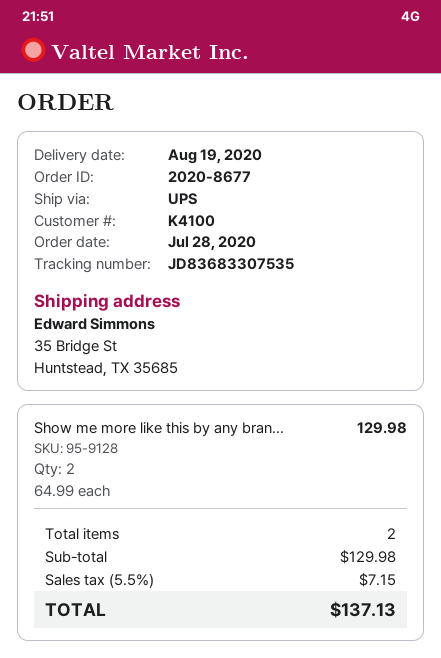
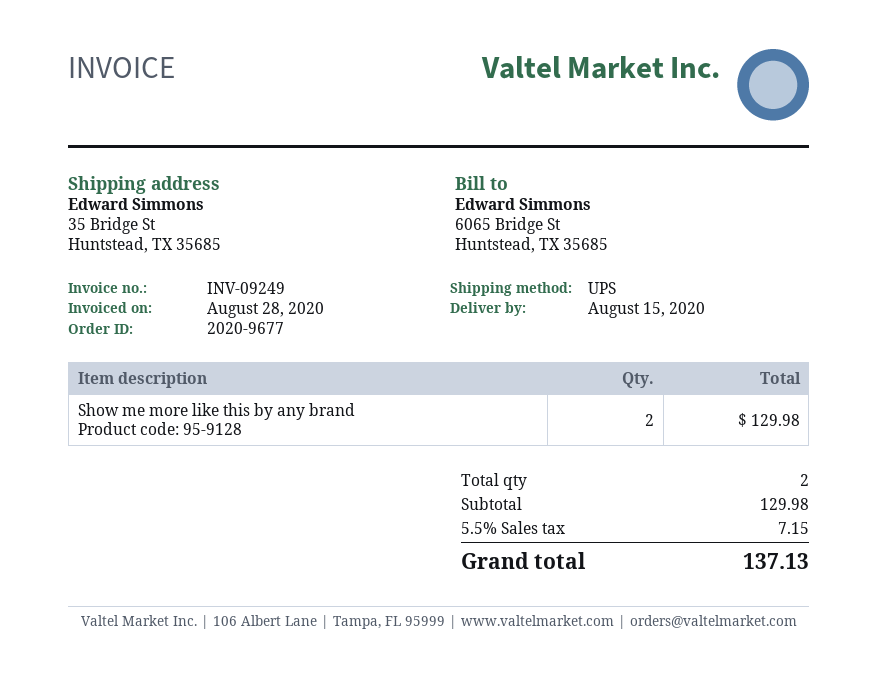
order number: 2020-8677 -> 2020-9677
delivery date: 2020-08-19 -> 2020-08-15

